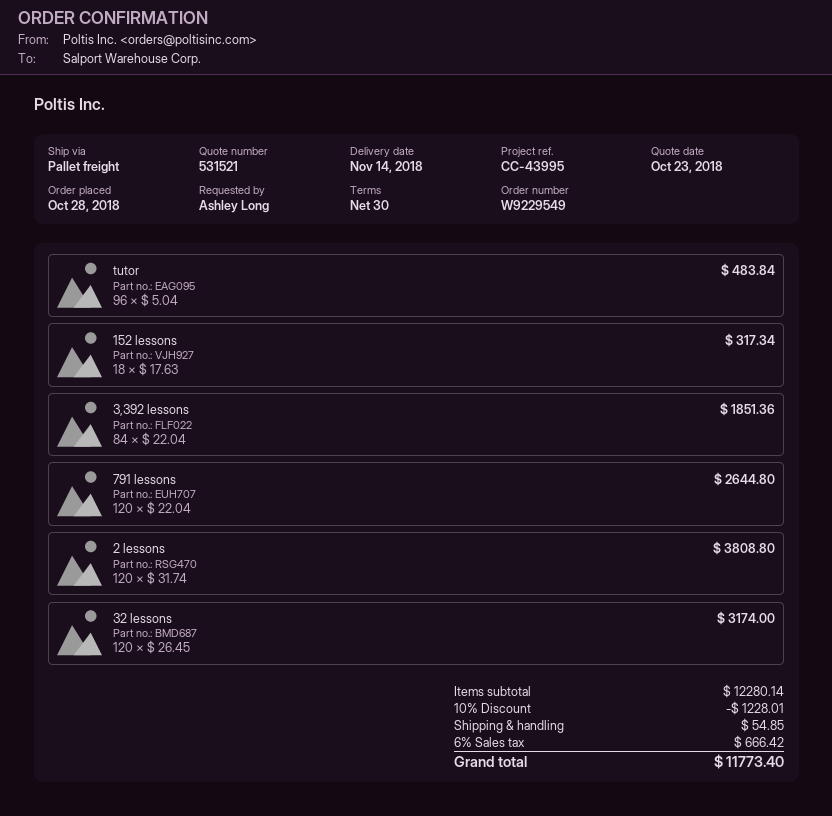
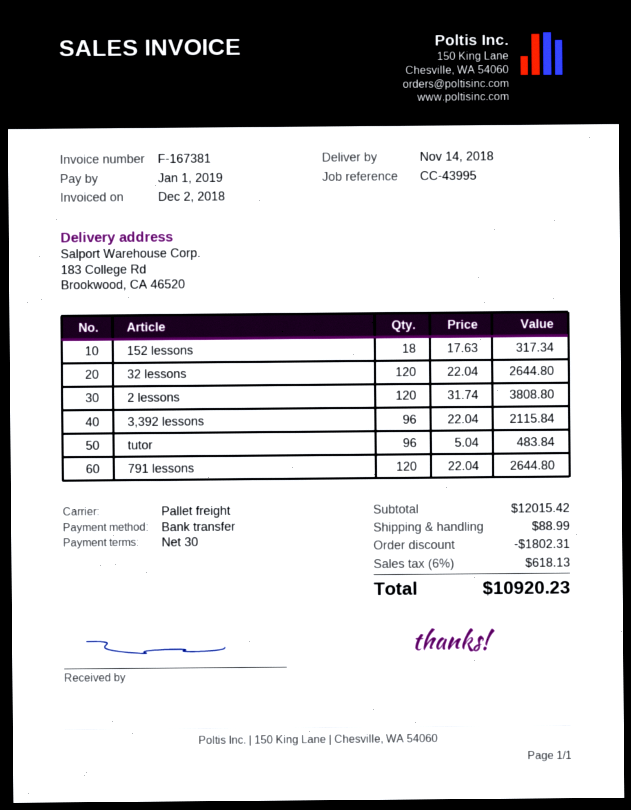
3,392 lessons: 84 x 22.04 = 1851.36 -> 96 x 22.04 = 2115.84
32 lessons: 120 x 26.45 = 3174.00 -> 120 x 22.04 = 2644.80
subtotal: 12280.14 -> 12015.42
discount: 1228.01 -> 1802.31
shipping: 54.85 -> 88.99
tax: 6% = 666.42 -> 6% = 618.13
total: 11773.40 -> 10920.23

